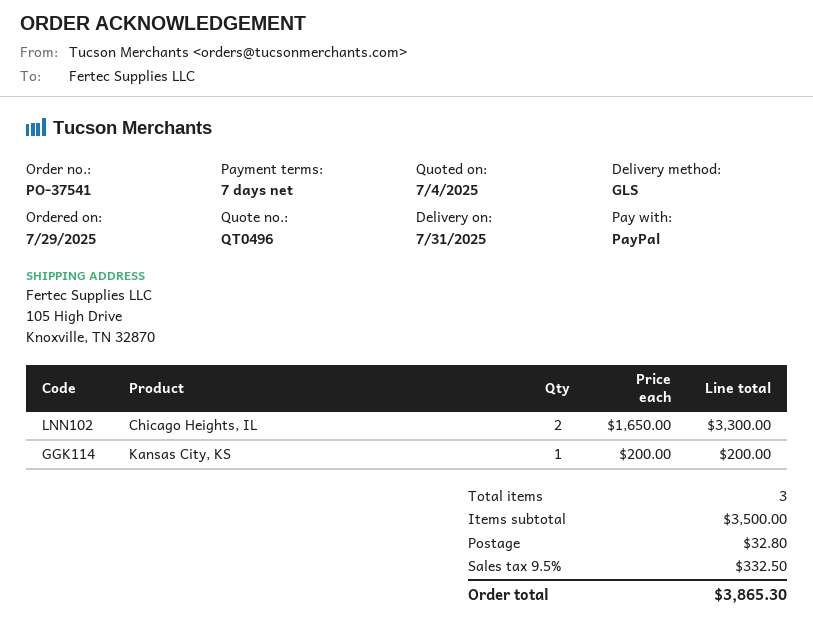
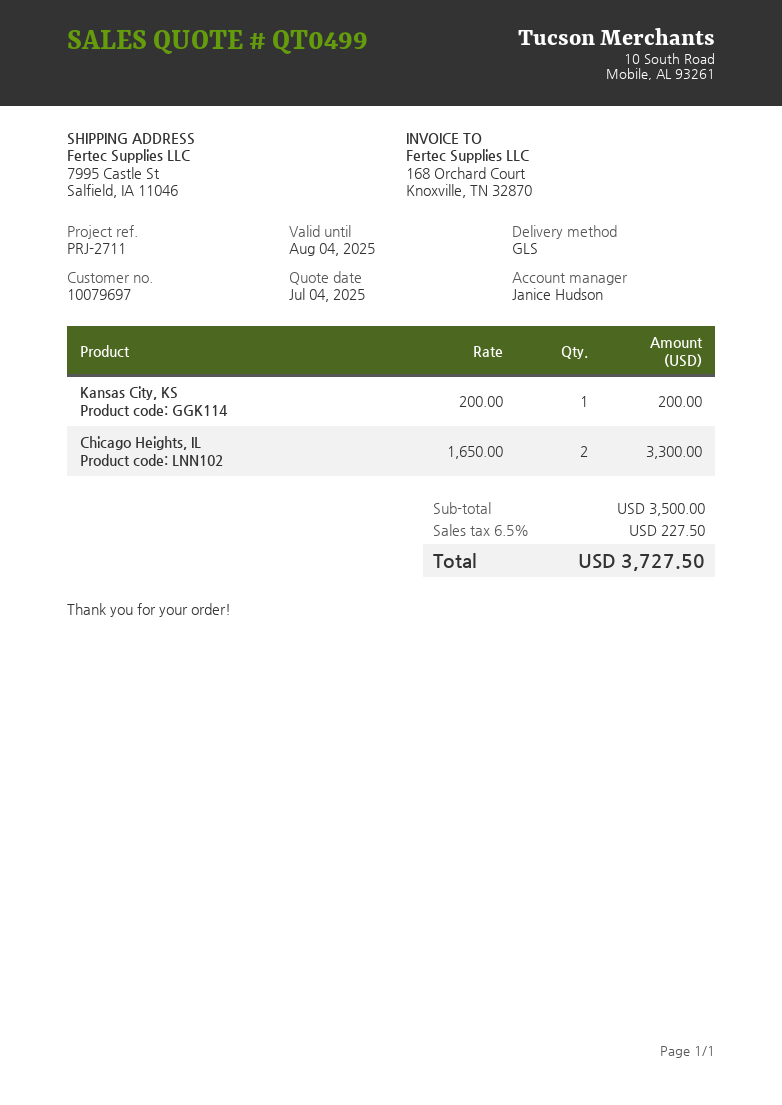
quote number: QT0496 -> QT0499
ship to: 105 High Drive, Knoxville, TN 32870 -> 7995 Castle St, Salfield, IA 11046
shipping: 32.80 -> none
tax: 9.5% = 332.50 -> 6.5% = 227.50
total: 3865.30 -> 3727.50

